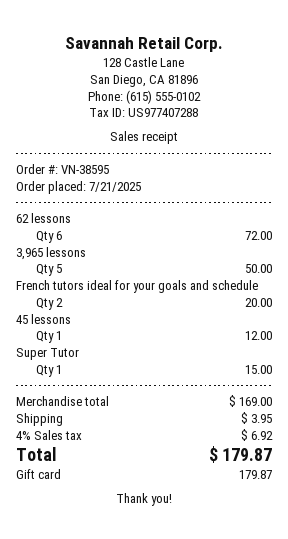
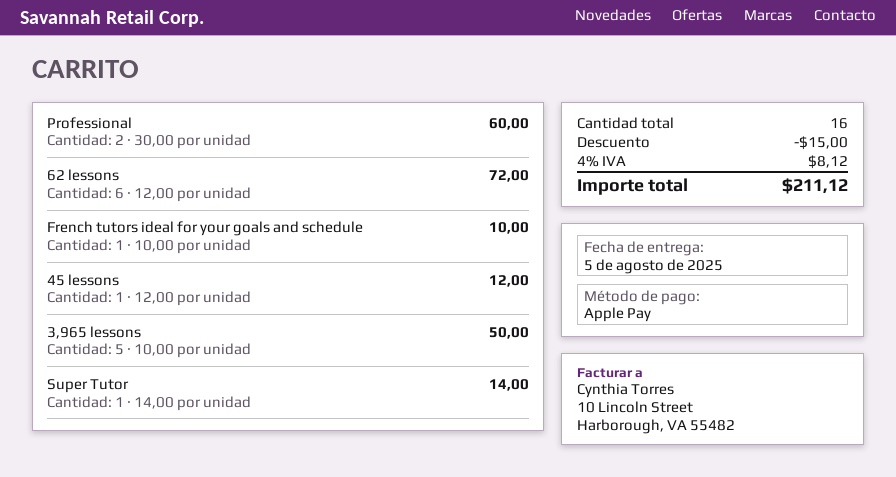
payment method: gift card -> Apple Pay
French tutors ideal for your goals and schedule: 2 for 20.00 -> 1 for 10.00
Super Tutor: 1 for 15.00 -> 1 for 14.00
Professional: none -> 2 for 60.00
discount: none -> 15.00
shipping: 3.95 -> none
tax: 4% = 6.92 -> 4% = 8.12
total: 179.87 -> 211.12

